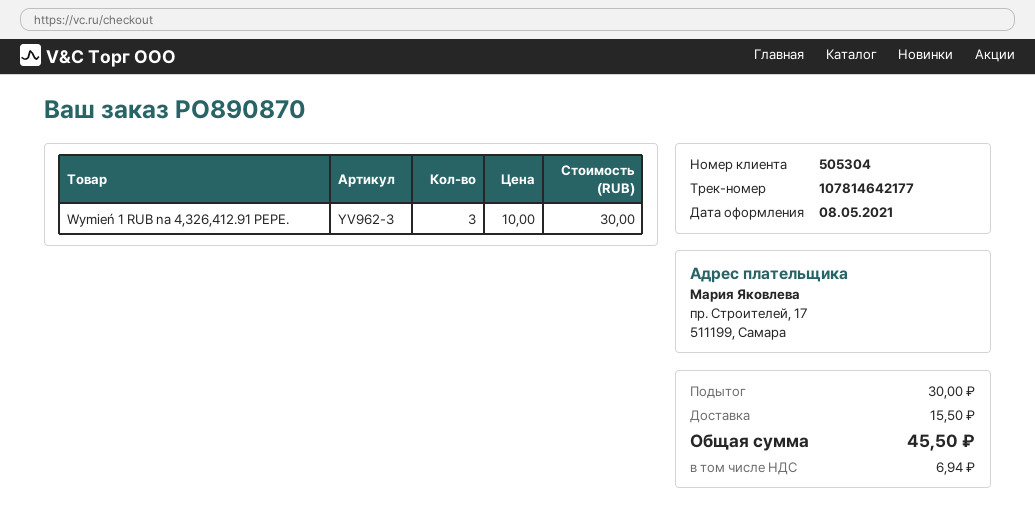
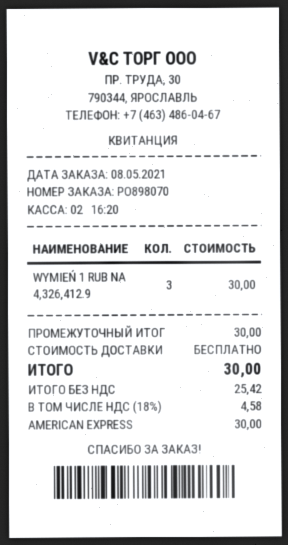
order number: PO890870 -> PO898070
shipping: 15.50 -> 0.00
tax: 6.94 -> 4.58
total: 45.50 -> 30.00

